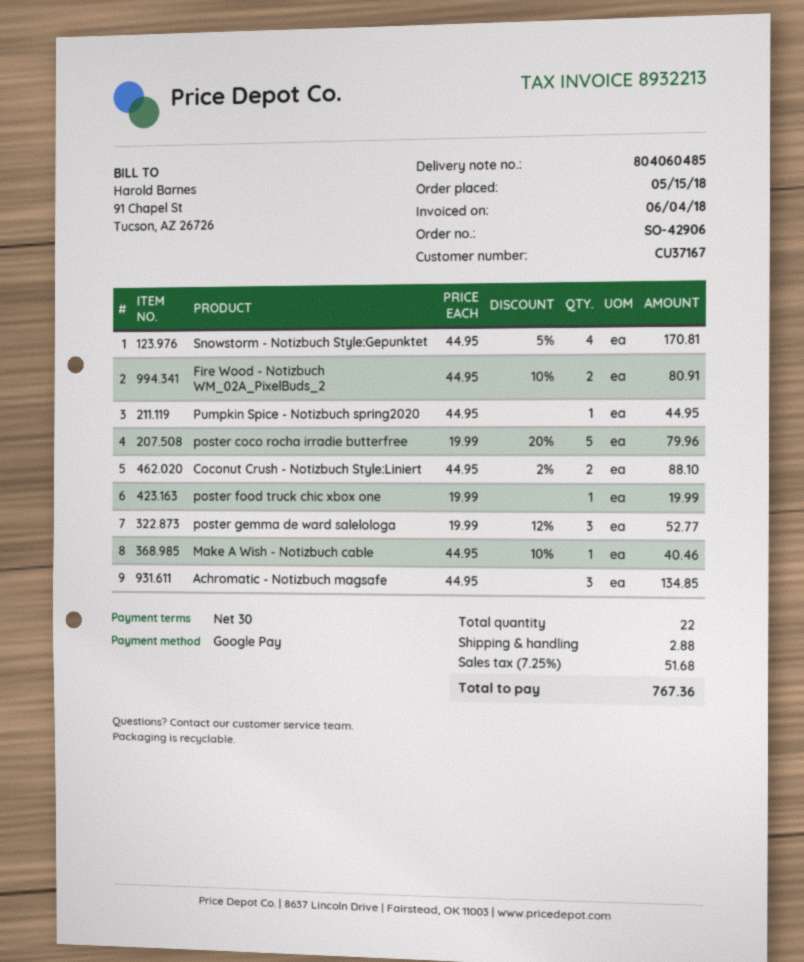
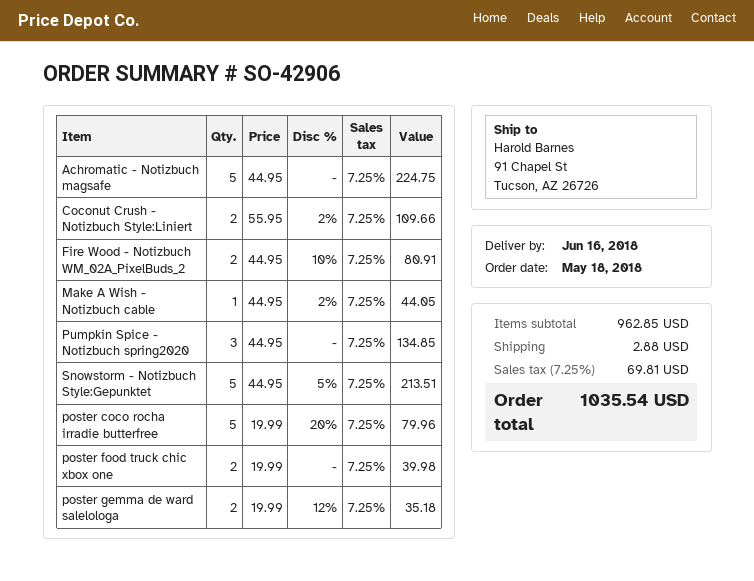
order date: 2018-05-15 -> 2018-05-18
Snowstorm - Notizbuch Style:Gepunktet: 4 x 44.95 - 5% = 170.81 -> 5 x 44.95 - 5% = 213.51
Pumpkin Spice - Notizbuch spring2020: 1 x 44.95 = 44.95 -> 3 x 44.95 = 134.85
Coconut Crush - Notizbuch Style:Liniert: 2 x 44.95 - 2% = 88.10 -> 2 x 55.95 - 2% = 109.66
poster food truck chic xbox one: 1 x 19.99 = 19.99 -> 2 x 19.99 = 39.98
poster gemma de ward salelologa: 3 x 19.99 - 12% = 52.77 -> 2 x 19.99 - 12% = 35.18
Make A Wish - Notizbuch cable: 1 x 44.95 - 10% = 40.46 -> 1 x 44.95 - 2% = 44.05
Achromatic - Notizbuch magsafe: 3 x 44.95 = 134.85 -> 5 x 44.95 = 224.75
tax: 7.25% = 51.68 -> 7.25% = 69.81
total: 767.36 -> 1035.54

